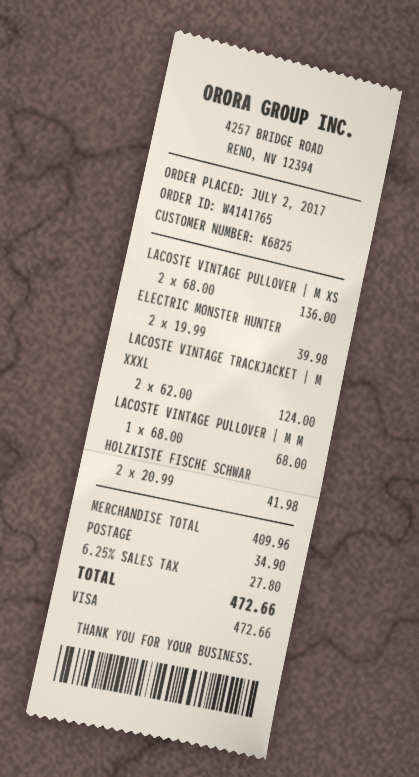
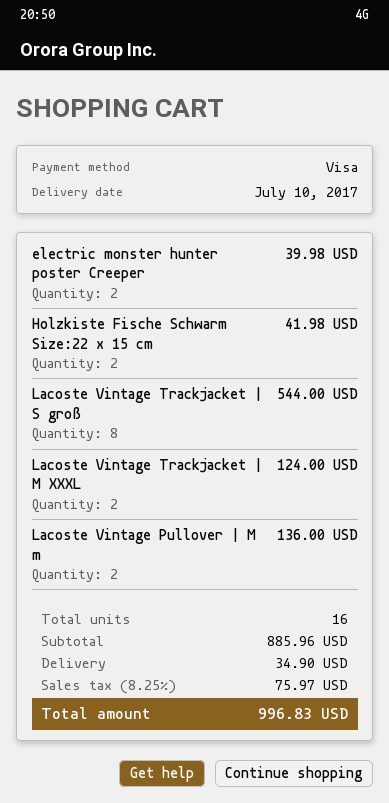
LACOSTE VINTAGE PULLOVER | M XS: 2 for 136.00 -> none
LACOSTE VINTAGE PULLOVER | M M: 1 for 68.00 -> 2 for 136.00
Lacoste Vintage Trackjacket | S groß: none -> 8 for 544.00
subtotal: 409.96 -> 885.96
tax: 6.25% = 27.80 -> 8.25% = 75.97
total: 472.66 -> 996.83

